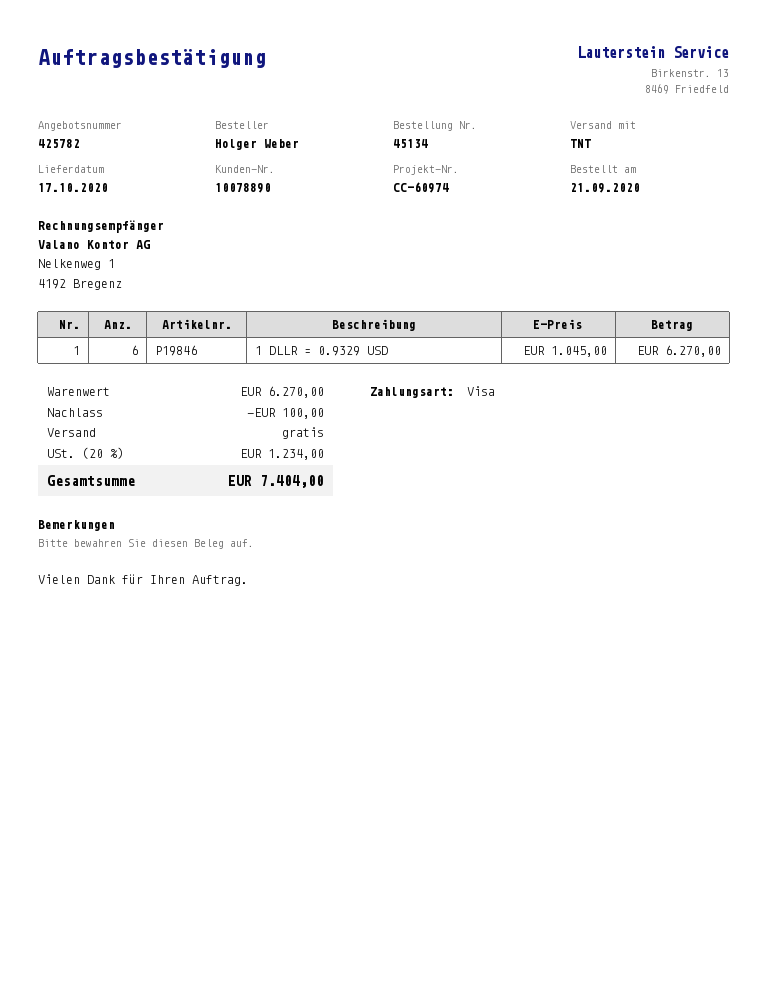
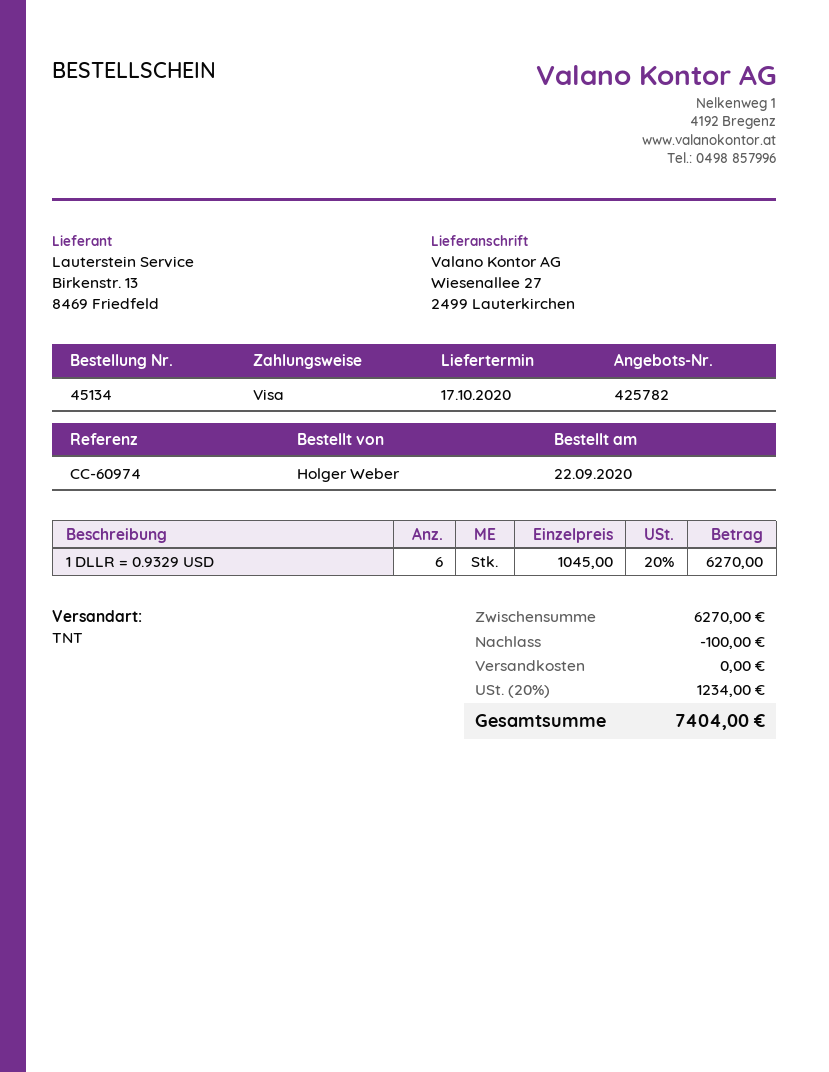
order date: 2020-09-21 -> 2020-09-22

